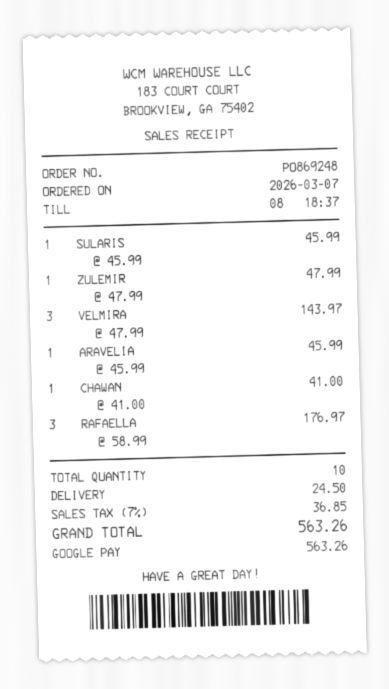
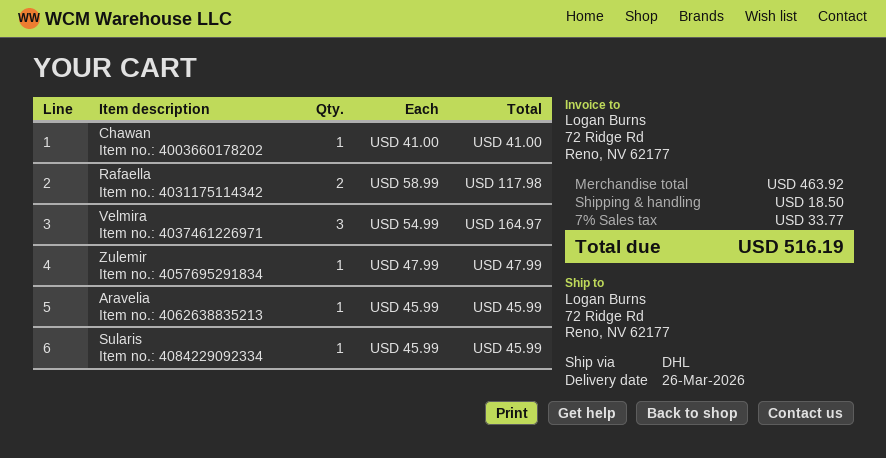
VELMIRA: 3 x 47.99 = 143.97 -> 3 x 54.99 = 164.97
RAFAELLA: 3 x 58.99 = 176.97 -> 2 x 58.99 = 117.98
shipping: 24.50 -> 18.50
tax: 7% = 36.85 -> 7% = 33.77
total: 563.26 -> 516.19

